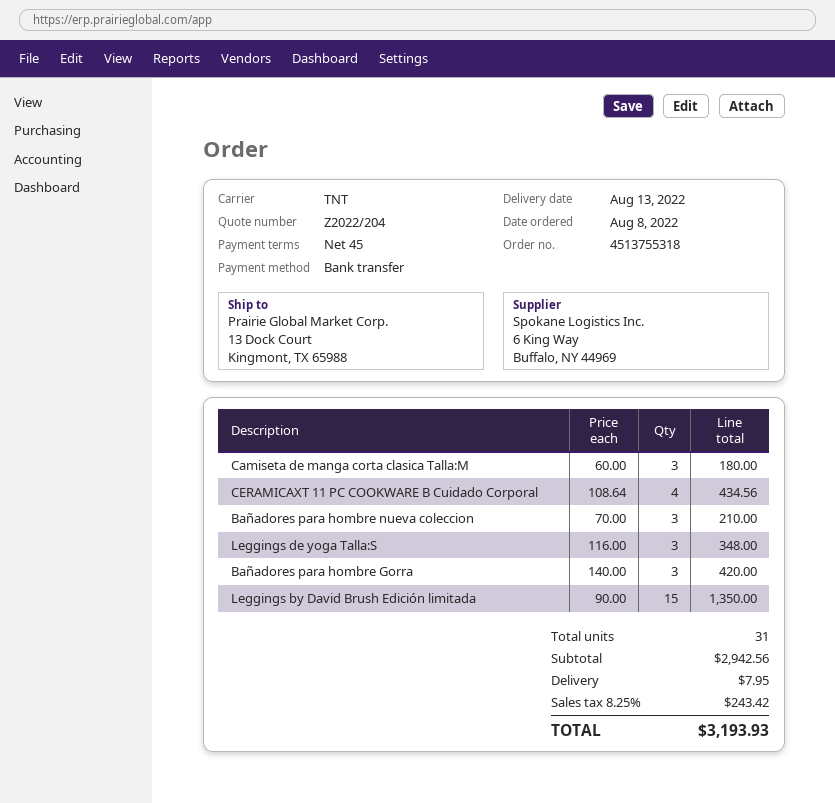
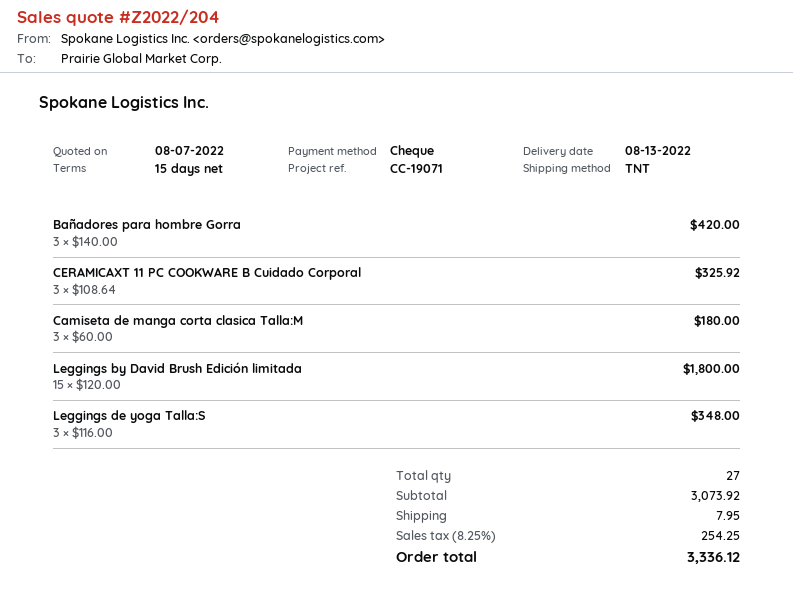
payment terms: 45 days -> 15 days
payment method: bank transfer -> cheque
CERAMICAXT 11 PC COOKWARE B Cuidado Corporal: 4 x 108.64 = 434.56 -> 3 x 108.64 = 325.92
Bañadores para hombre nueva coleccion: 3 x 70.00 = 210.00 -> none
Leggings by David Brush Edición limitada: 15 x 90.00 = 1350.00 -> 15 x 120.00 = 1800.00
total quantity: 31 -> 27
subtotal: 2942.56 -> 3073.92
tax: 8.25% = 243.42 -> 8.25% = 254.25
total: 3193.93 -> 3336.12

